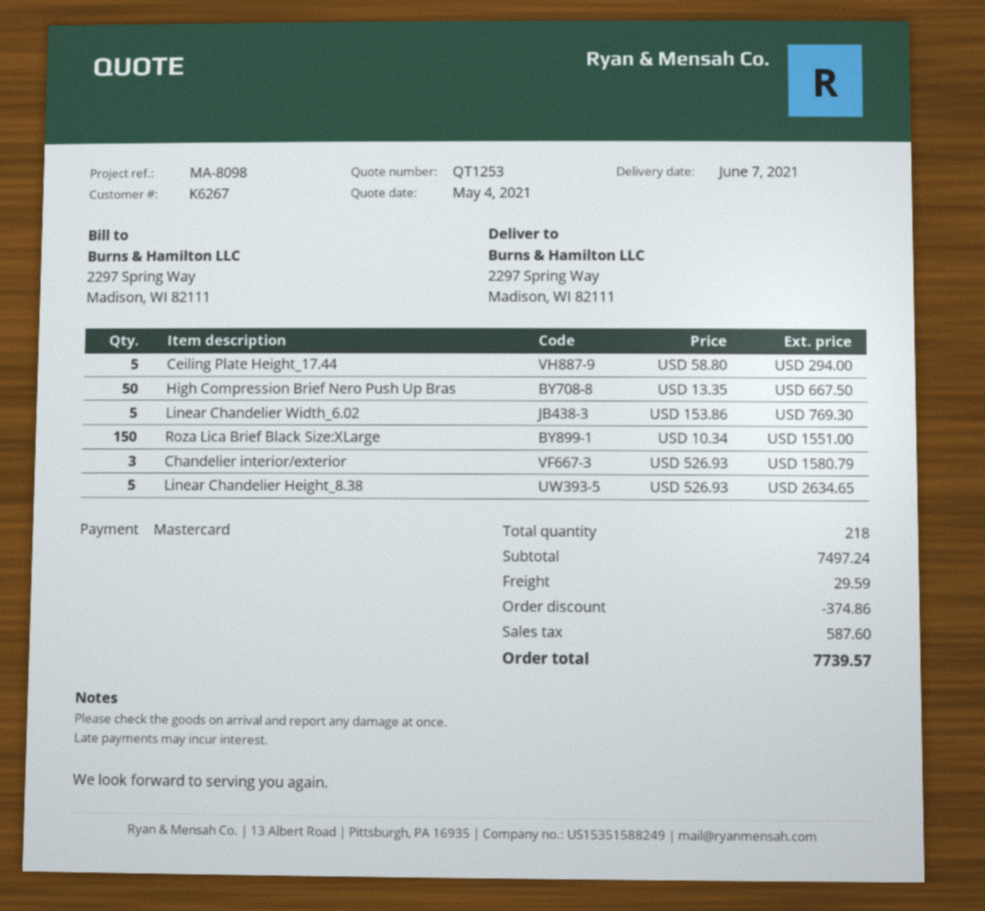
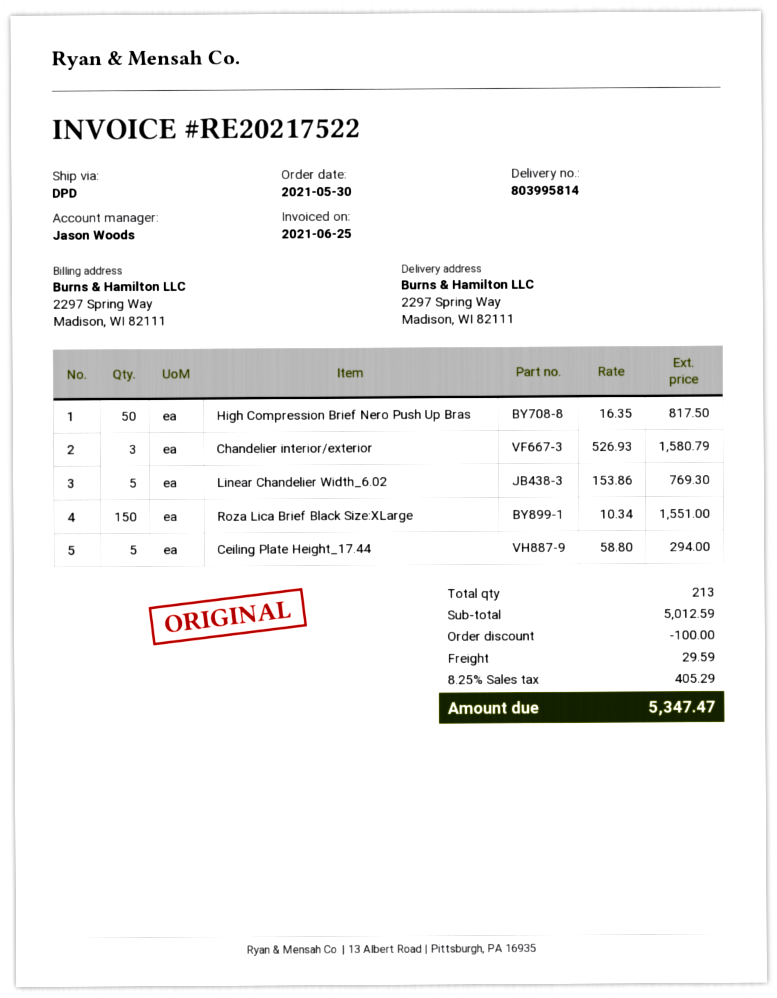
High Compression Brief Nero Push Up Bras: 50 x 13.35 = 667.50 -> 50 x 16.35 = 817.50
Linear Chandelier Height_8.38: 5 x 526.93 = 2634.65 -> none
total quantity: 218 -> 213
subtotal: 7497.24 -> 5012.59
discount: 374.86 -> 100.00
tax: 587.60 -> 405.29
total: 7739.57 -> 5347.47

